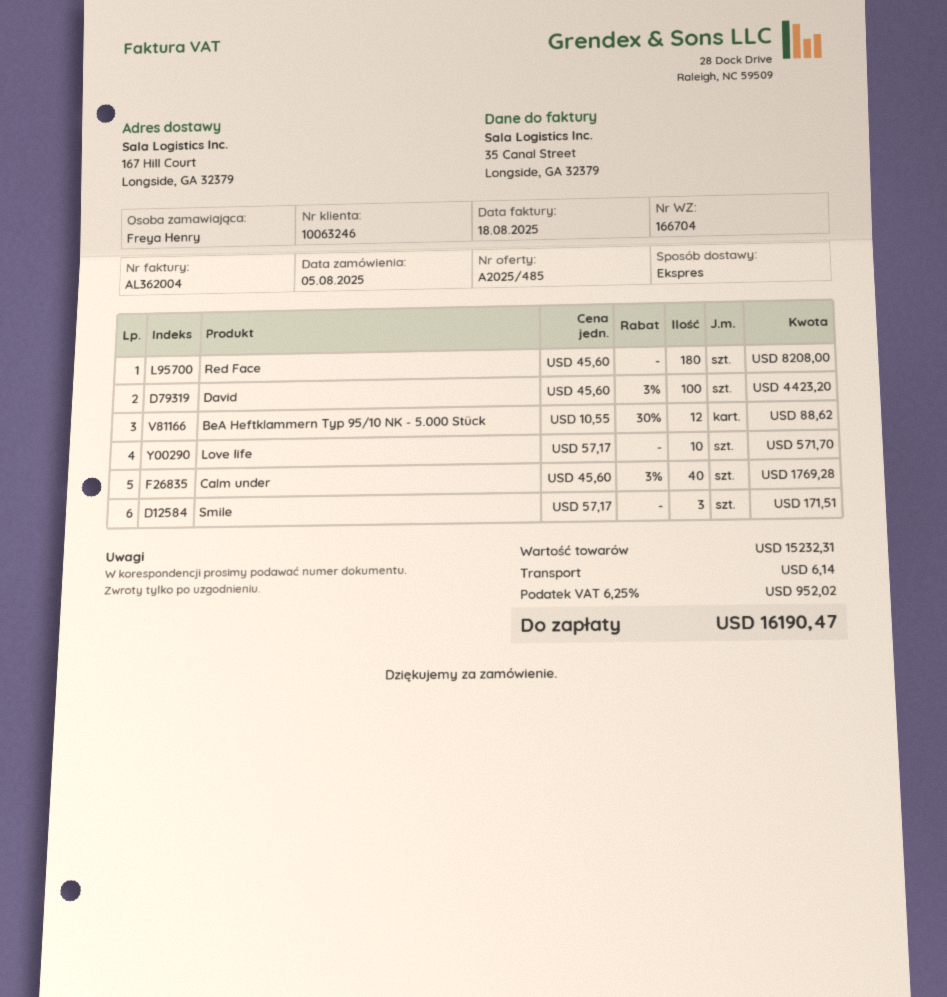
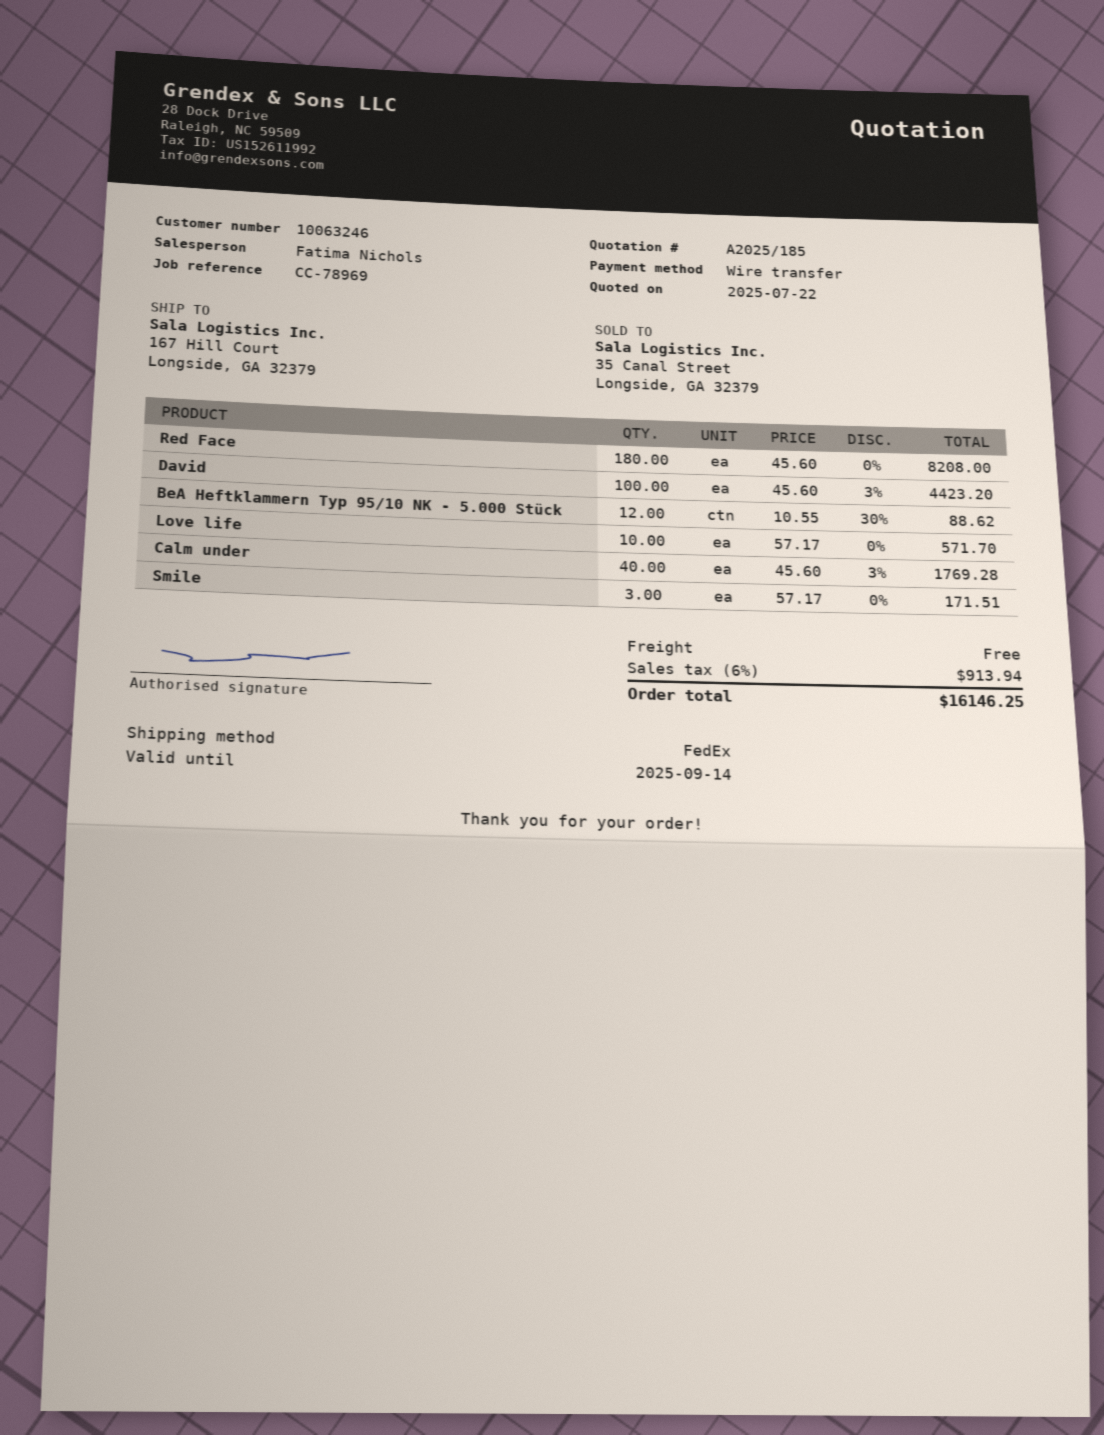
quote number: A2025/485 -> A2025/185
shipping method: express -> FedEx
shipping: 6.14 -> 0.00
tax: 6.25% = 952.02 -> 6% = 913.94
total: 16190.47 -> 16146.25

